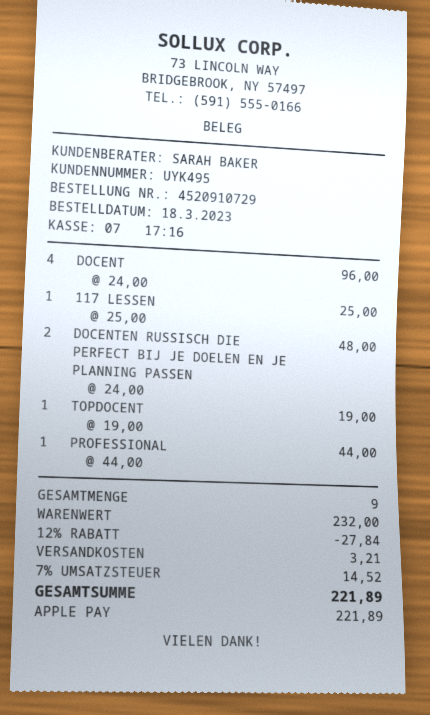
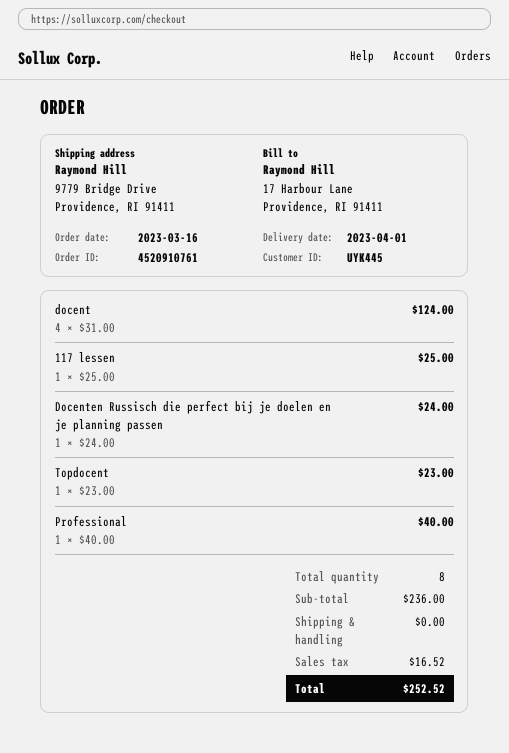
order number: 4520910729 -> 4520910761
order date: 2023-03-18 -> 2023-03-16
customer number: UYK495 -> UYK445
DOCENT: 4 x 24.00 = 96.00 -> 4 x 31.00 = 124.00
DOCENTEN RUSSISCH DIE PERFECT BIJ JE DOELEN EN JE PLANNING PASSEN: 2 x 24.00 = 48.00 -> 1 x 24.00 = 24.00
TOPDOCENT: 1 x 19.00 = 19.00 -> 1 x 23.00 = 23.00
PROFESSIONAL: 1 x 44.00 = 44.00 -> 1 x 40.00 = 40.00
total quantity: 9 -> 8
subtotal: 232.00 -> 236.00
discount: 12% = 27.84 -> none
shipping: 3.21 -> 0.00
tax: 14.52 -> 16.52
total: 221.89 -> 252.52

